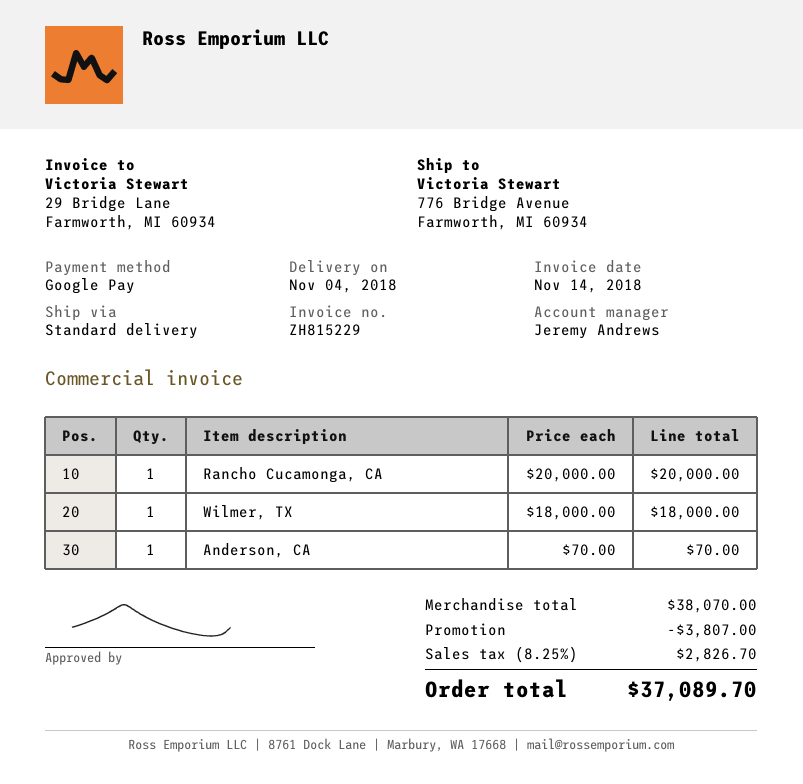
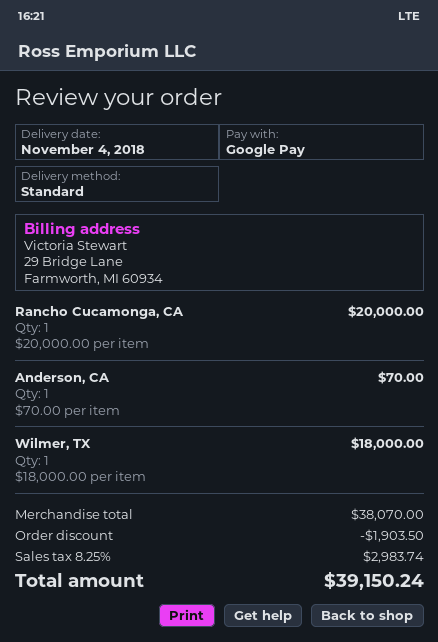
discount: 3807.00 -> 1903.50
tax: 8.25% = 2826.70 -> 8.25% = 2983.74
total: 37089.70 -> 39150.24

